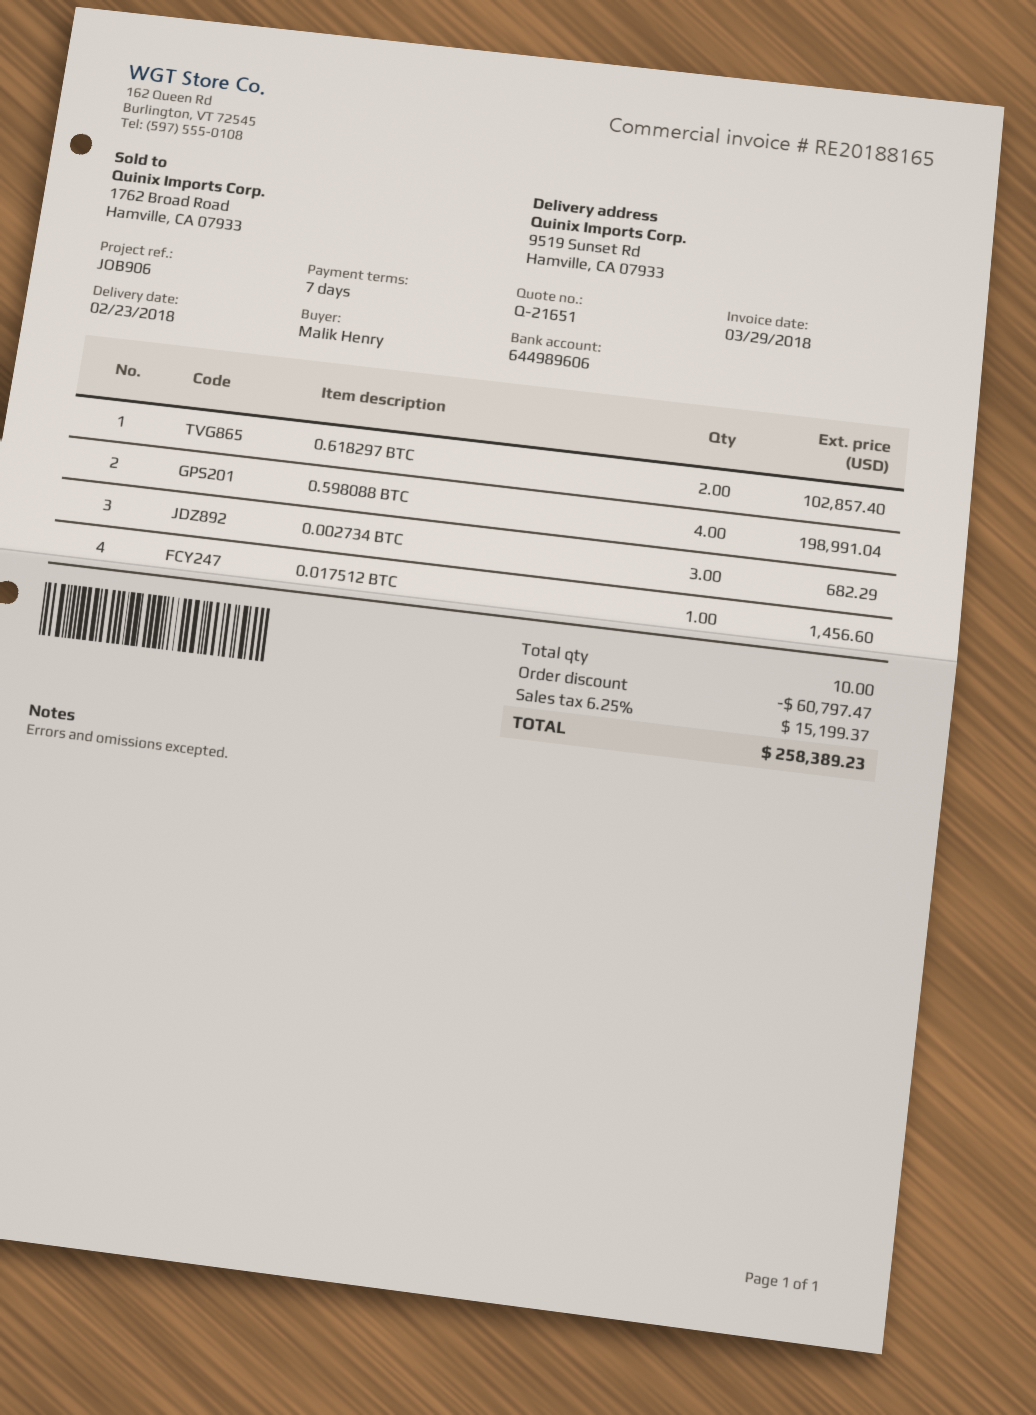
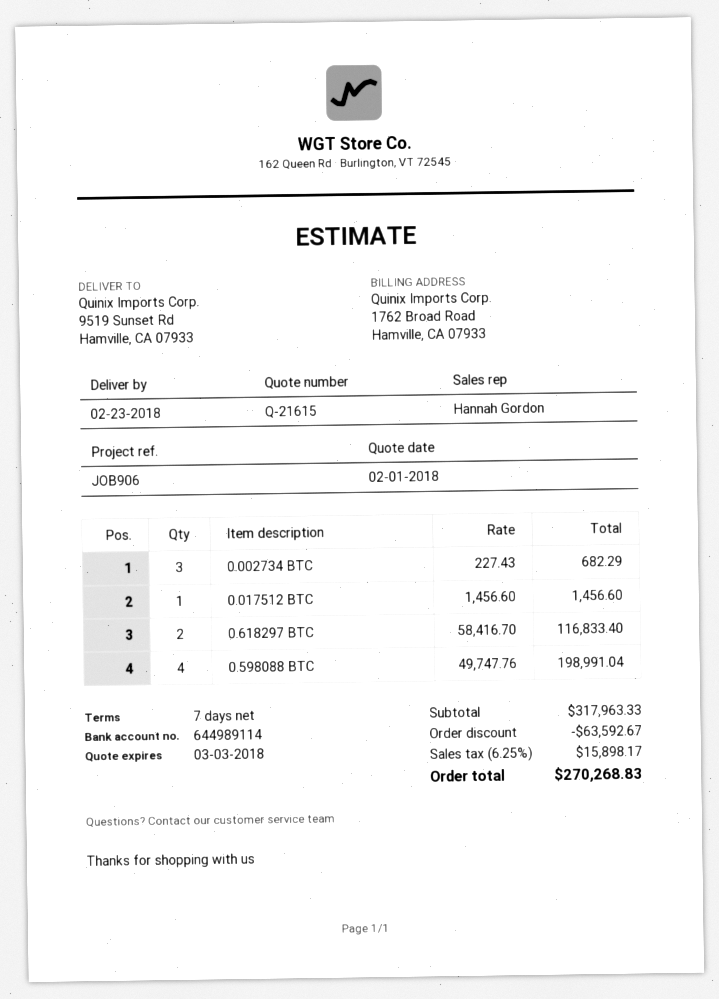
quote number: Q-21651 -> Q-21615
bank account: 644989606 -> 644989114
0.618297 BTC: 2 for 102857.40 -> 2 for 116833.40
discount: 60797.47 -> 63592.67
tax: 6.25% = 15199.37 -> 6.25% = 15898.17
total: 258389.23 -> 270268.83

